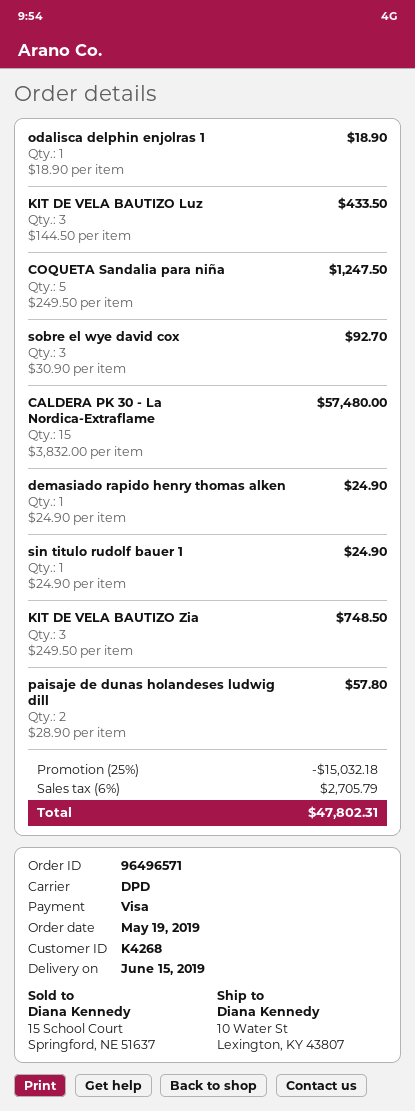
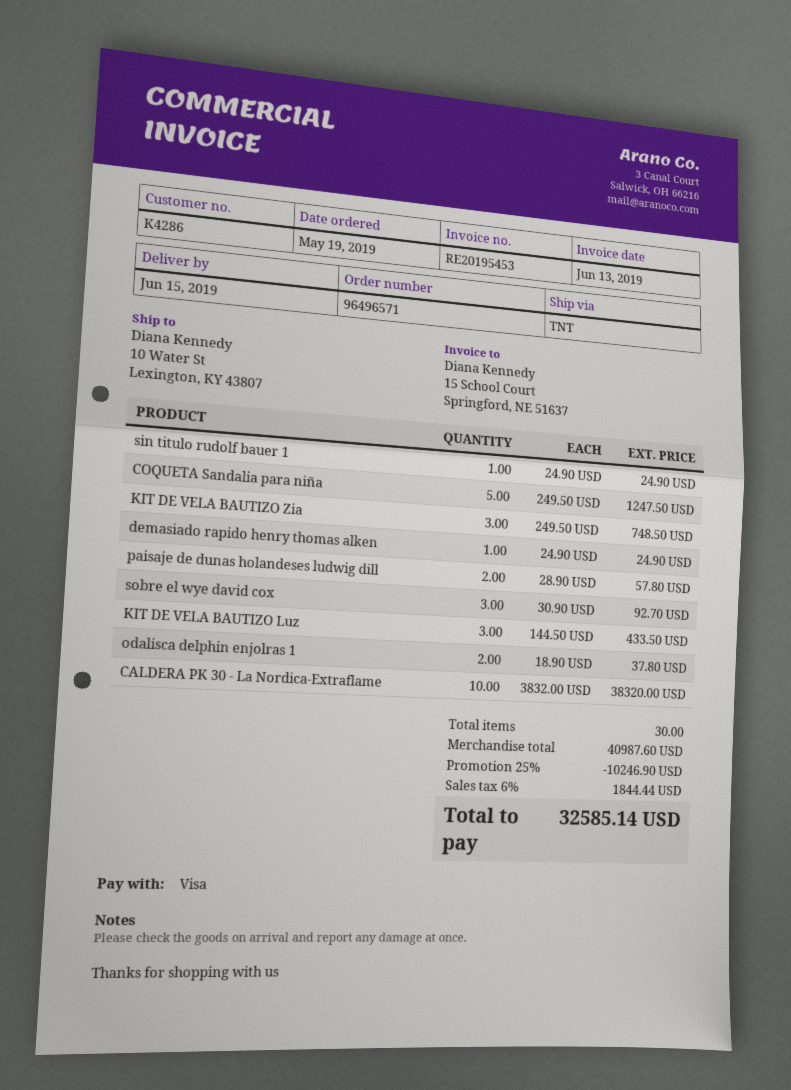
customer number: K4268 -> K4286
shipping method: DPD -> TNT
odalisca delphin enjolras 1: 1 x 18.90 = 18.90 -> 2 x 18.90 = 37.80
CALDERA PK 30 - La Nordica-Extraflame: 15 x 3832.00 = 57480.00 -> 10 x 3832.00 = 38320.00
discount: 25% = 15032.18 -> 25% = 10246.90
tax: 6% = 2705.79 -> 6% = 1844.44
total: 47802.31 -> 32585.14

